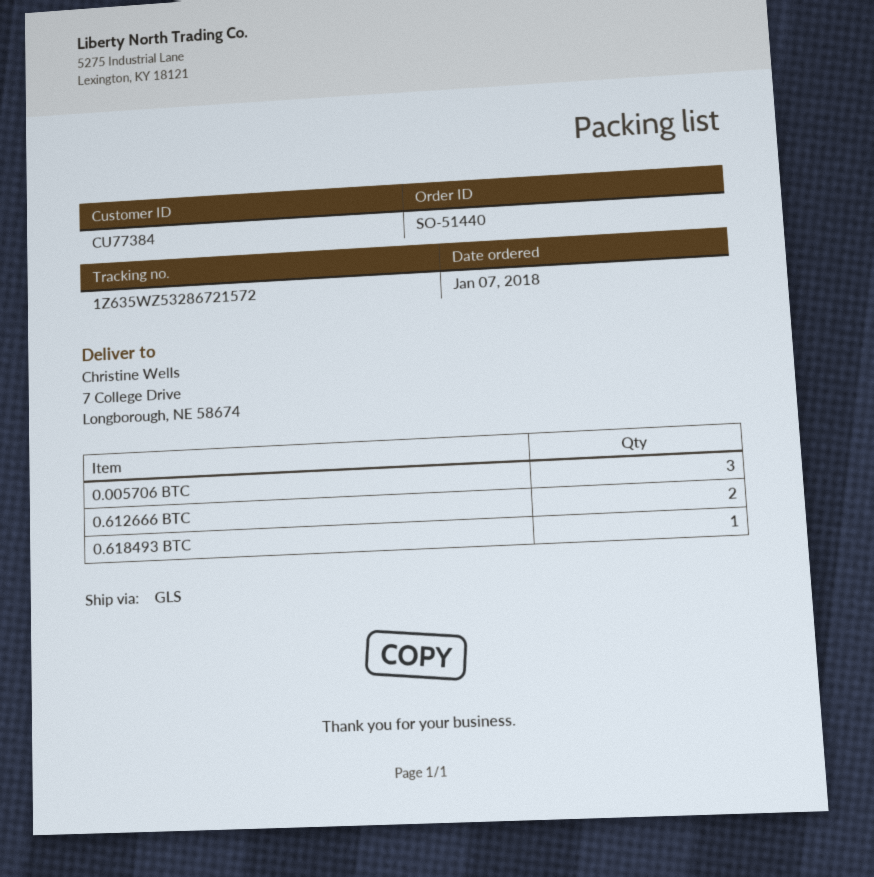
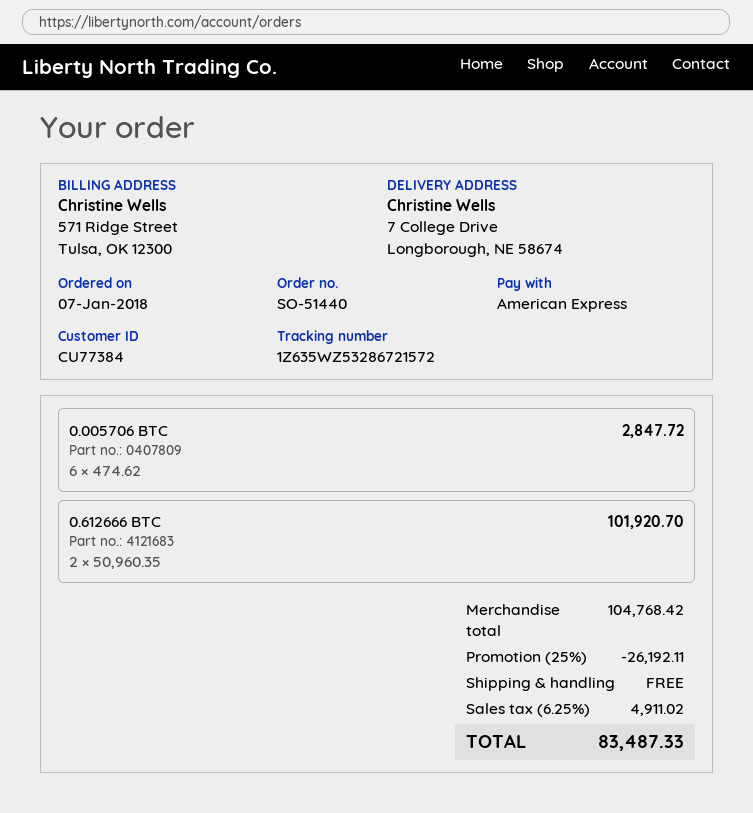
0.005706 BTC: 3 -> 6
0.618493 BTC: 1 -> none

